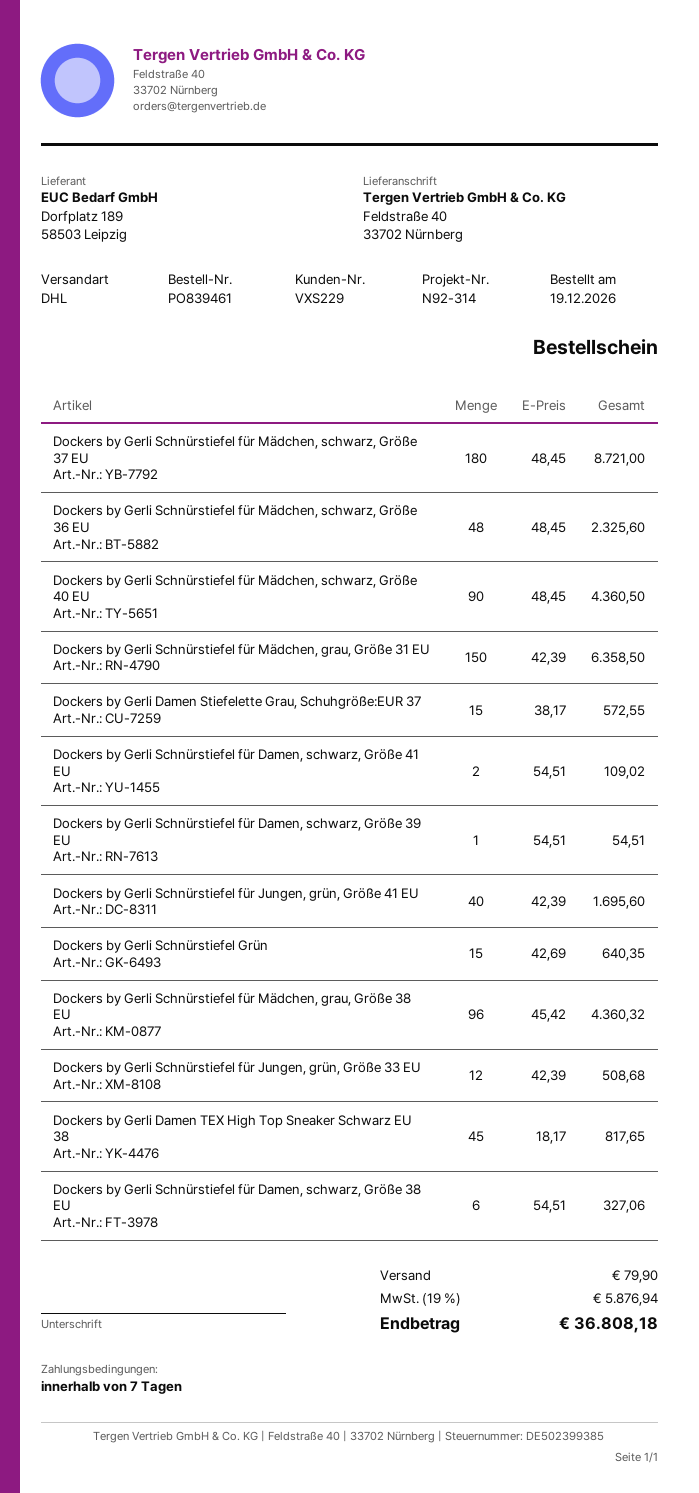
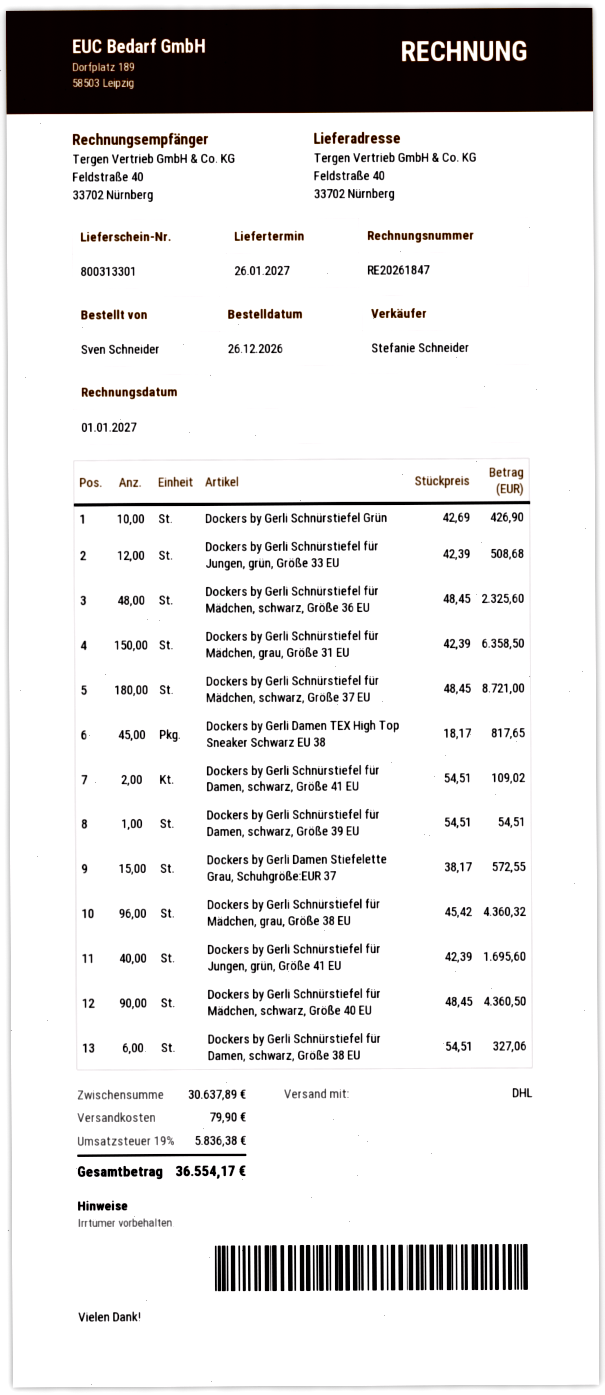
order date: 2026-12-19 -> 2026-12-26
Dockers by Gerli Schnürstiefel Grün: 15 x 42.69 = 640.35 -> 10 x 42.69 = 426.90
tax: 19% = 5876.94 -> 19% = 5836.38
total: 36808.18 -> 36554.17

